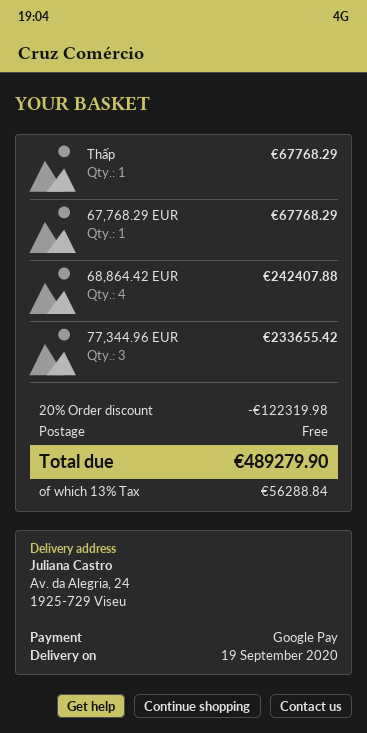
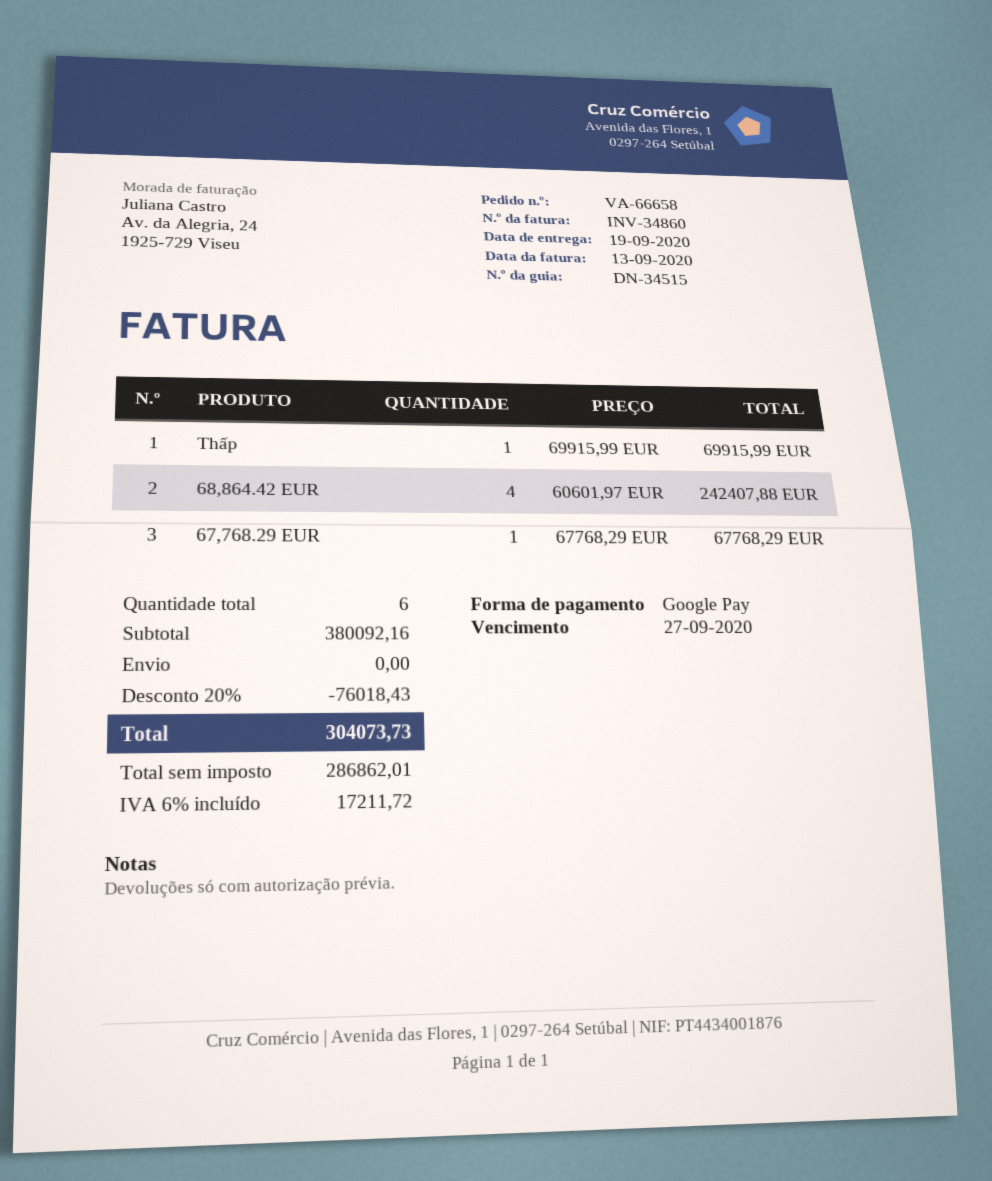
Thấp: 1 for 67768.29 -> 1 for 69915.99
77,344.96 EUR: 3 for 233655.42 -> none
discount: 20% = 122319.98 -> 20% = 76018.43
tax: 13% = 56288.84 -> 6% = 17211.72
total: 489279.90 -> 304073.73

